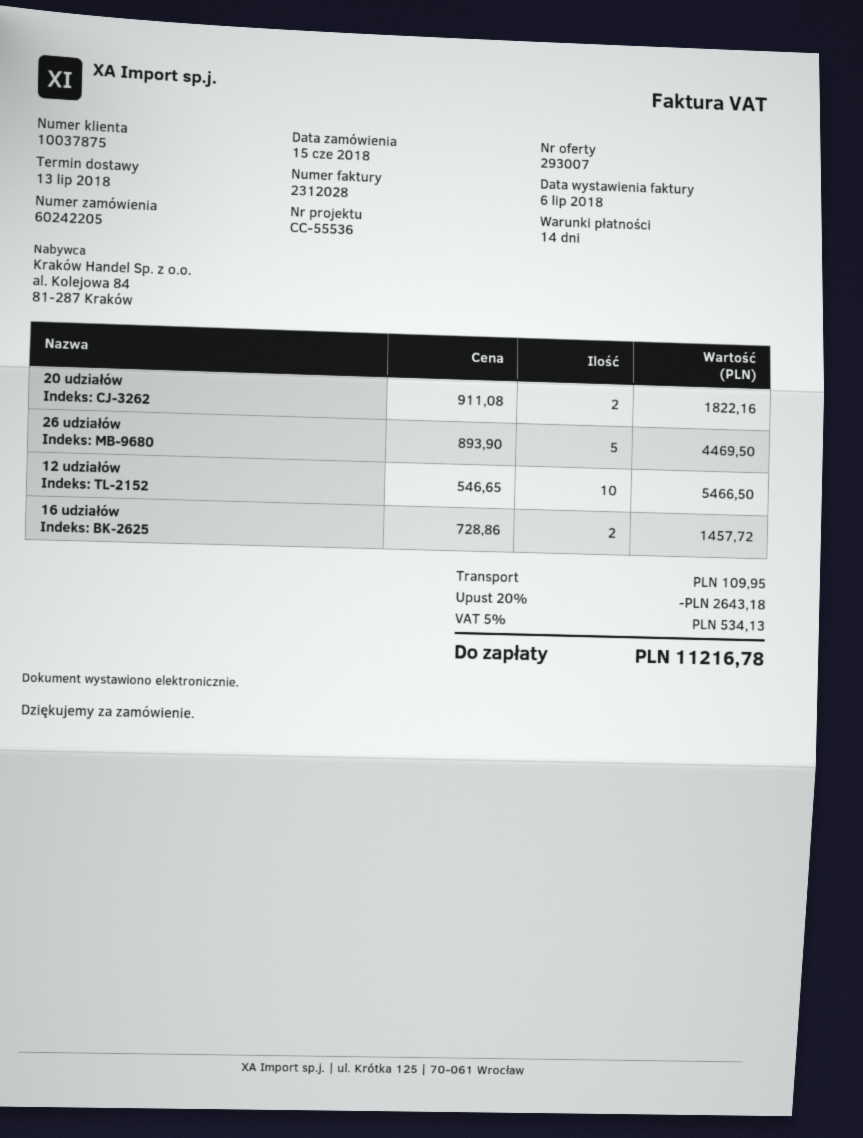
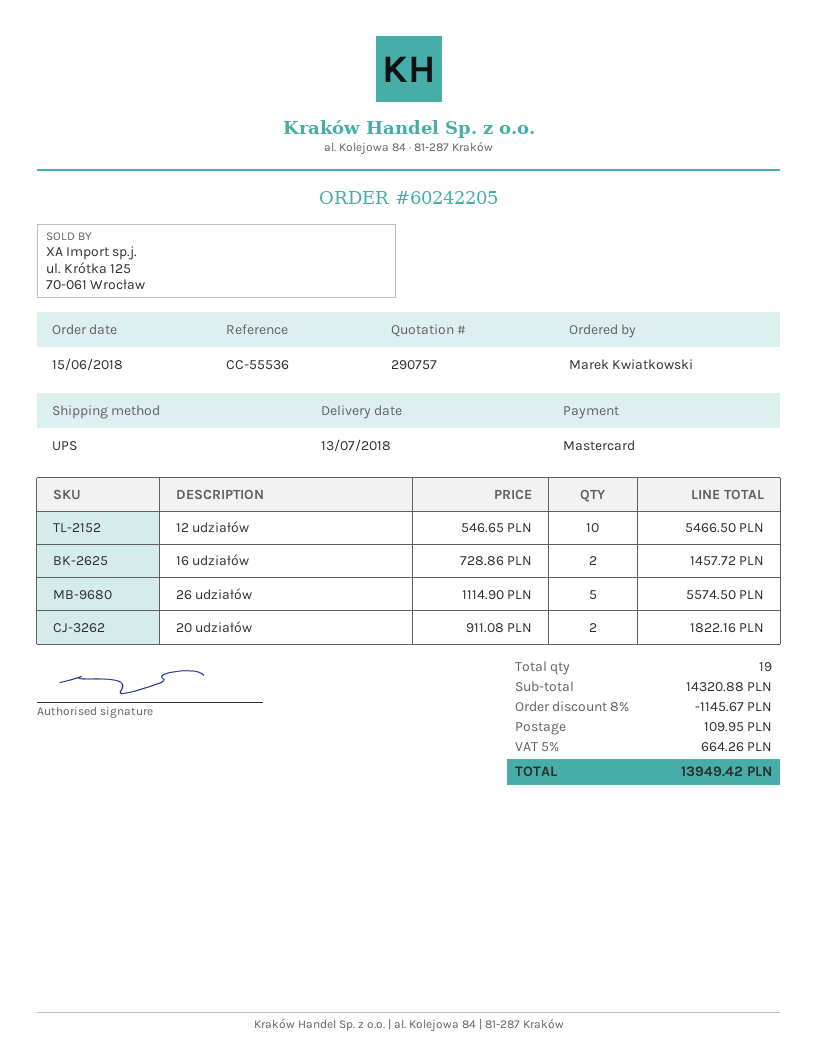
quote number: 293007 -> 290757
26 udziałów: 5 x 893.90 = 4469.50 -> 5 x 1114.90 = 5574.50
discount: 20% = 2643.18 -> 8% = 1145.67
tax: 5% = 534.13 -> 5% = 664.26
total: 11216.78 -> 13949.42

